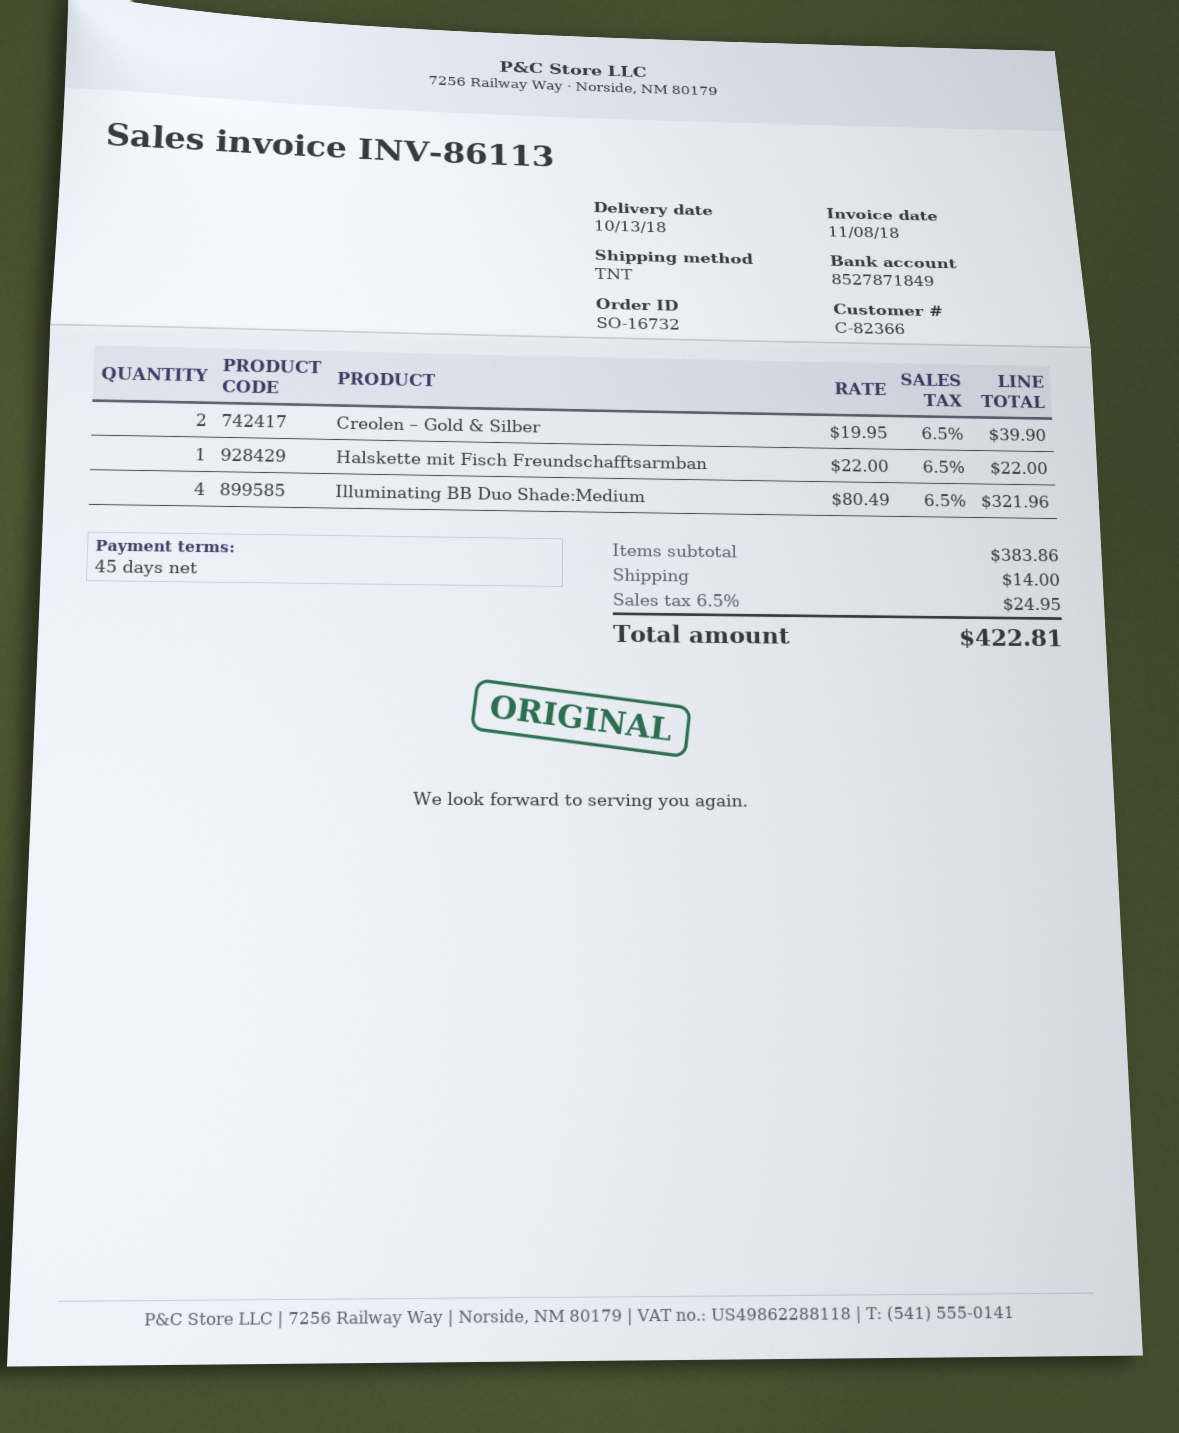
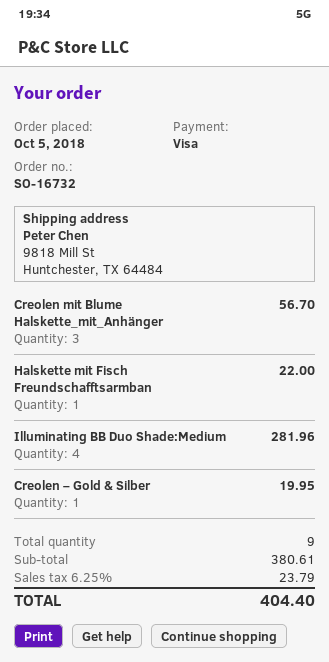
Creolen – Gold & Silber: 2 for 39.90 -> 1 for 19.95
Illuminating BB Duo Shade:Medium: 4 for 321.96 -> 4 for 281.96
Creolen mit Blume Halskette_mit_Anhänger: none -> 3 for 56.70
subtotal: 383.86 -> 380.61
shipping: 14.00 -> none
tax: 6.5% = 24.95 -> 6.25% = 23.79
total: 422.81 -> 404.40

